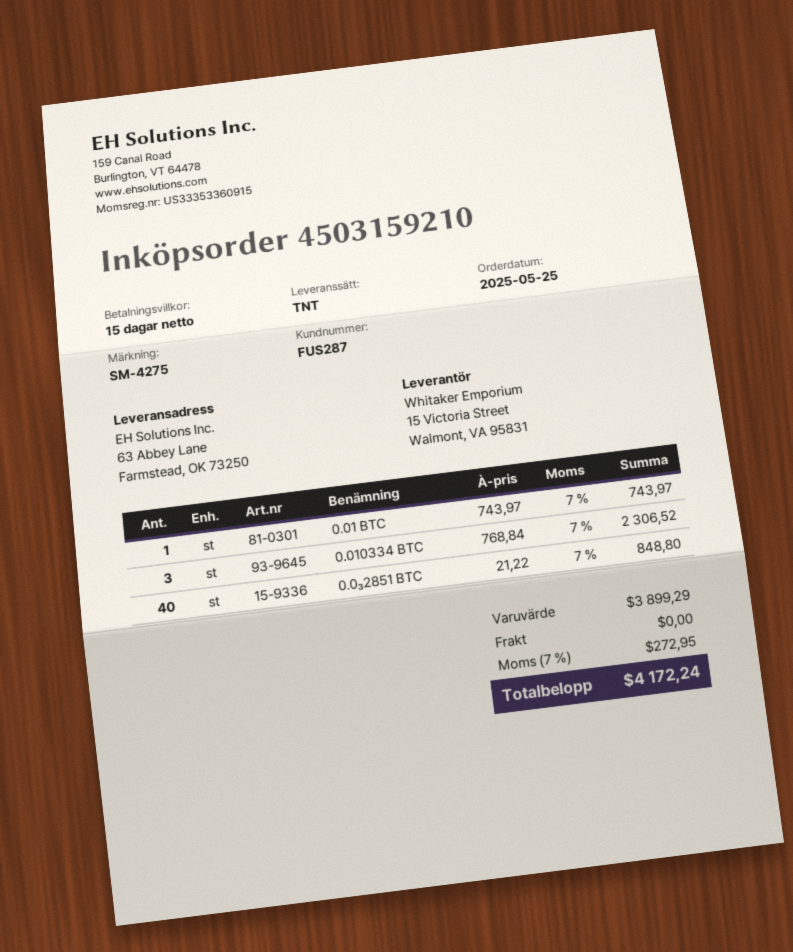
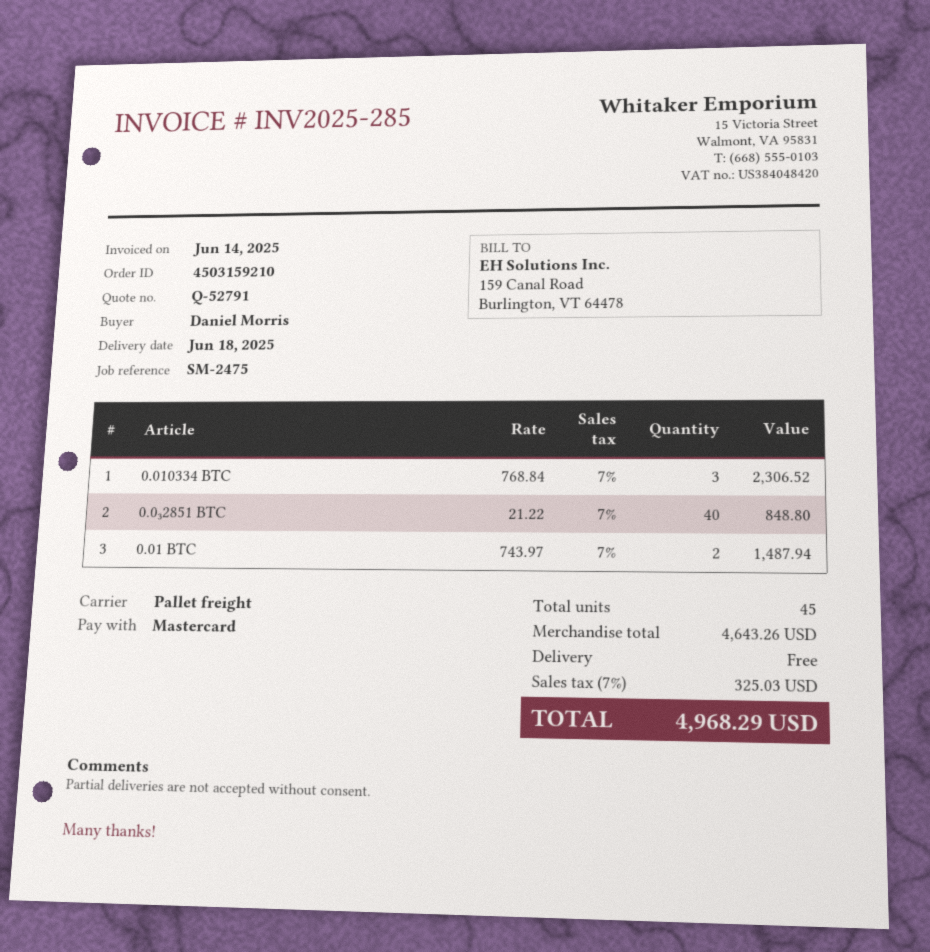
reference: SM-4275 -> SM-2475
shipping method: TNT -> pallet freight
0.01 BTC: 1 x 743.97 = 743.97 -> 2 x 743.97 = 1487.94
subtotal: 3899.29 -> 4643.26
tax: 7% = 272.95 -> 7% = 325.03
total: 4172.24 -> 4968.29

